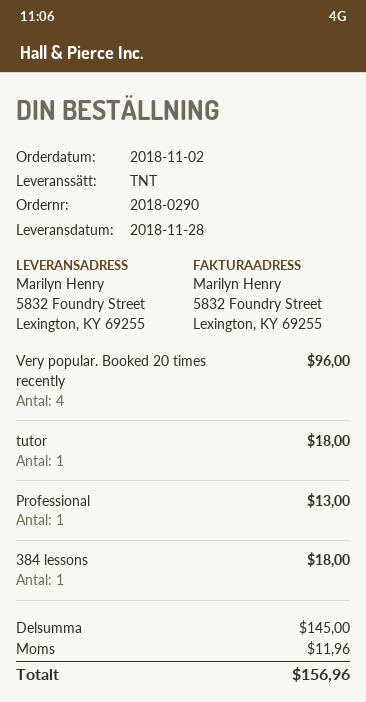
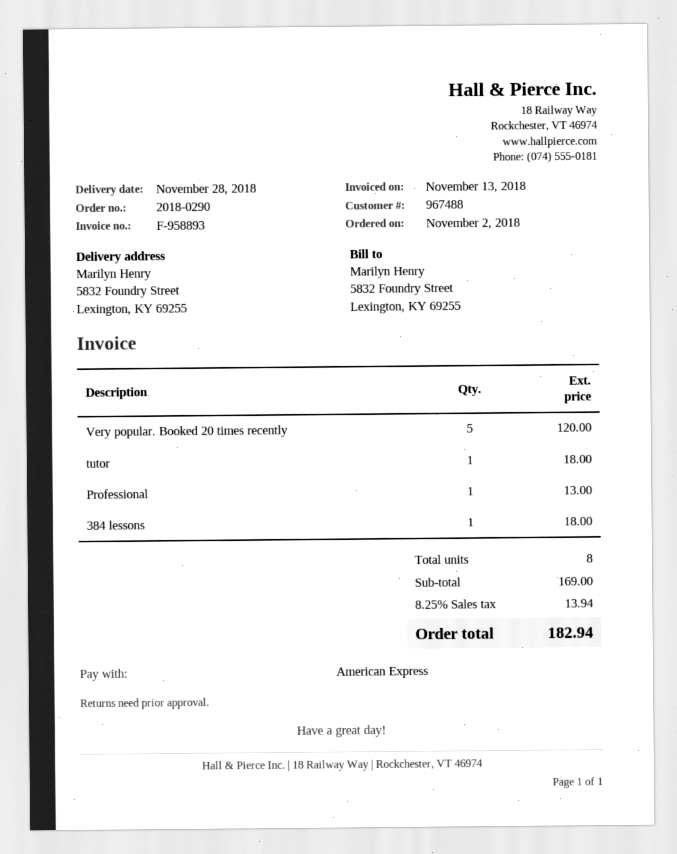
Very popular. Booked 20 times recently: 4 for 96.00 -> 5 for 120.00
subtotal: 145.00 -> 169.00
tax: 11.96 -> 13.94
total: 156.96 -> 182.94

